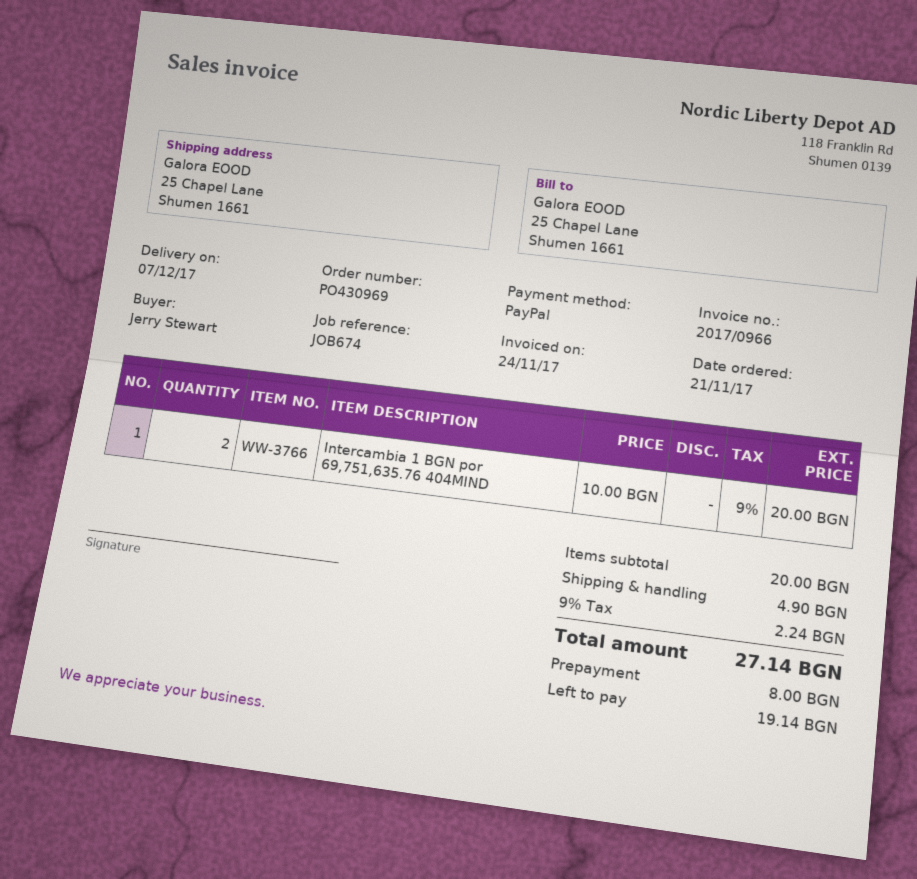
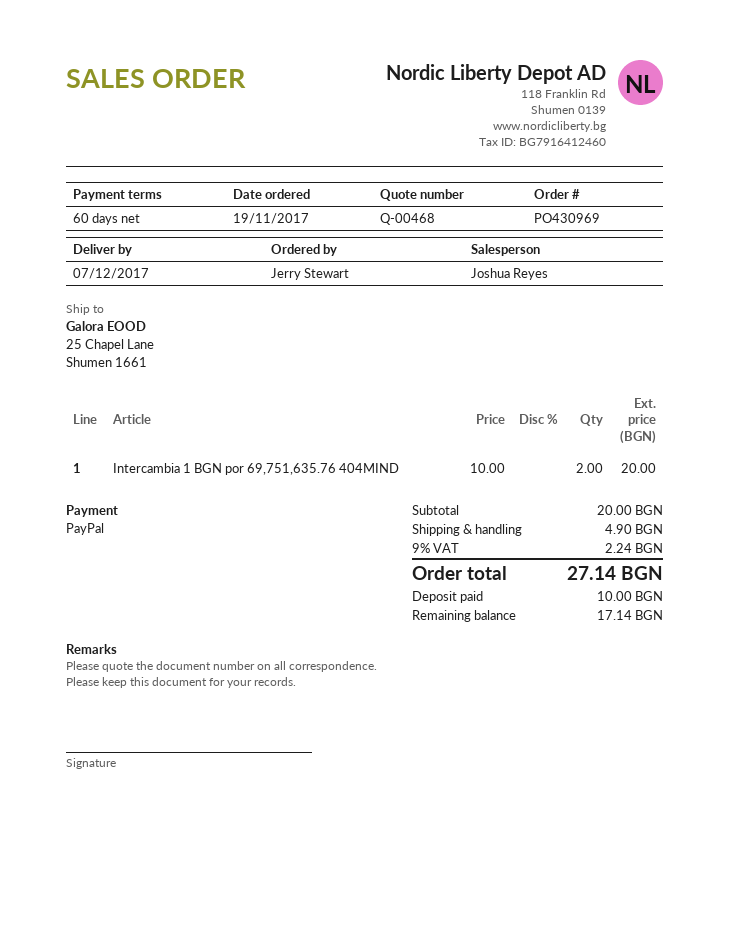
order date: 2017-11-21 -> 2017-11-19
deposit: 8.00 -> 10.00
balance: 19.14 -> 17.14

